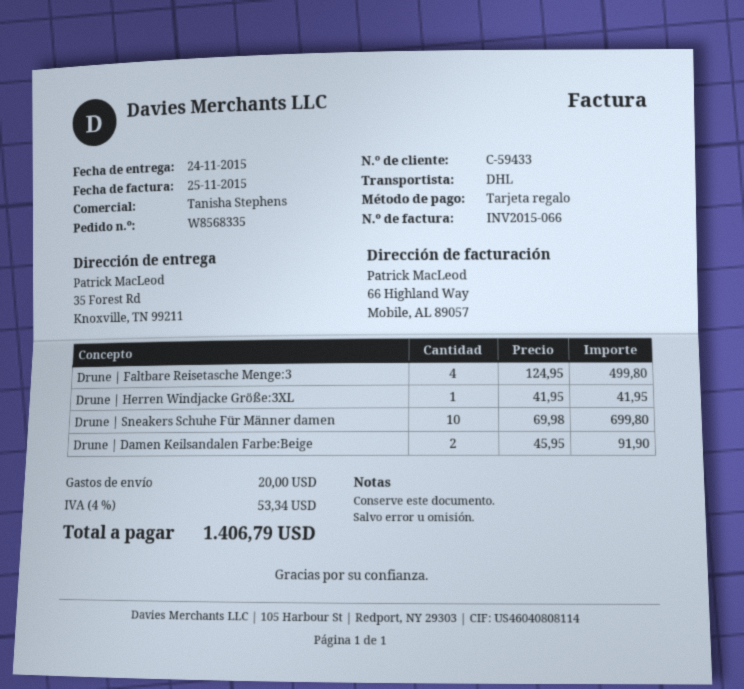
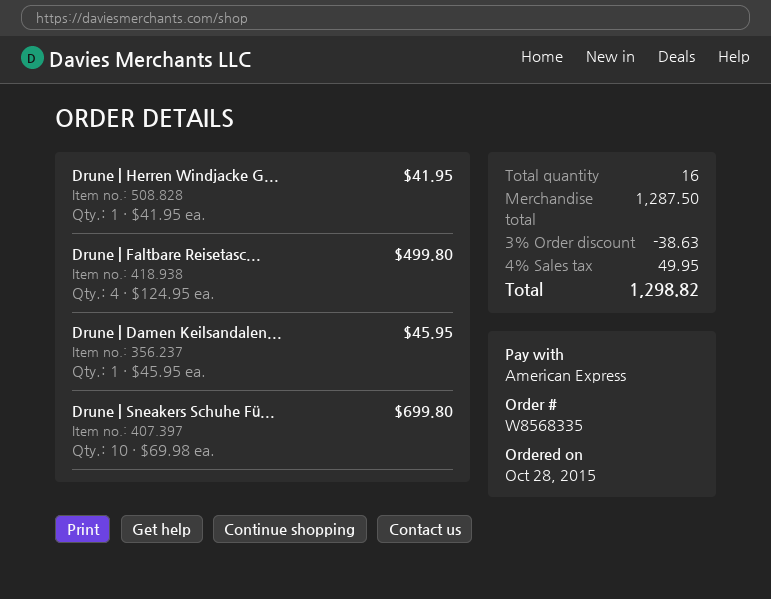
payment method: gift card -> American Express
Drune | Damen Keilsandalen Farbe:Beige: 2 x 45.95 = 91.90 -> 1 x 45.95 = 45.95
discount: none -> 3% = 38.63
shipping: 20.00 -> none
tax: 4% = 53.34 -> 4% = 49.95
total: 1406.79 -> 1298.82

